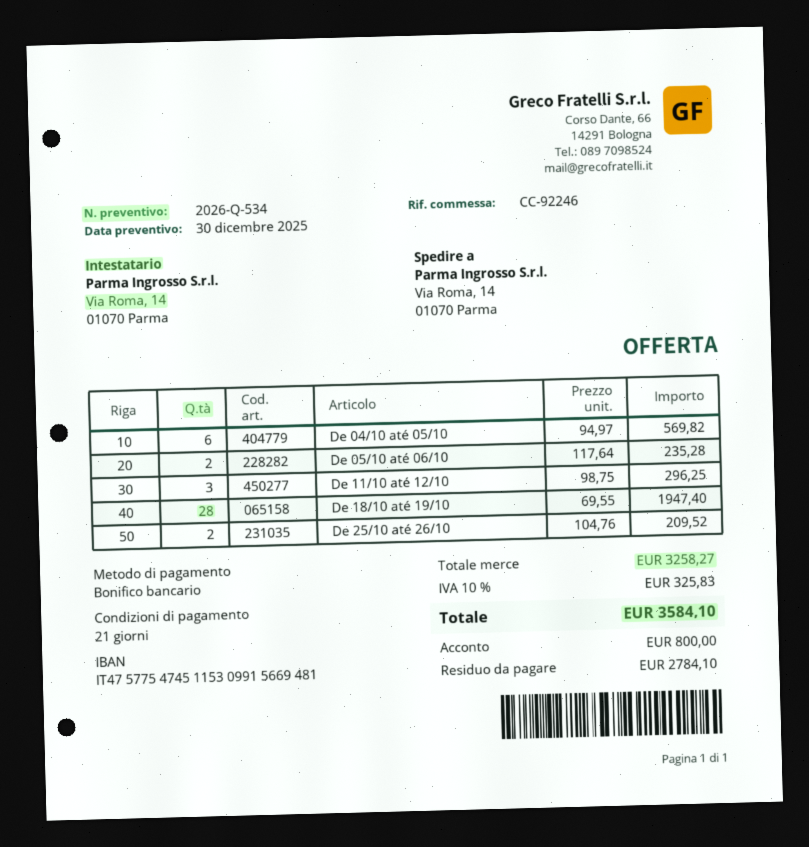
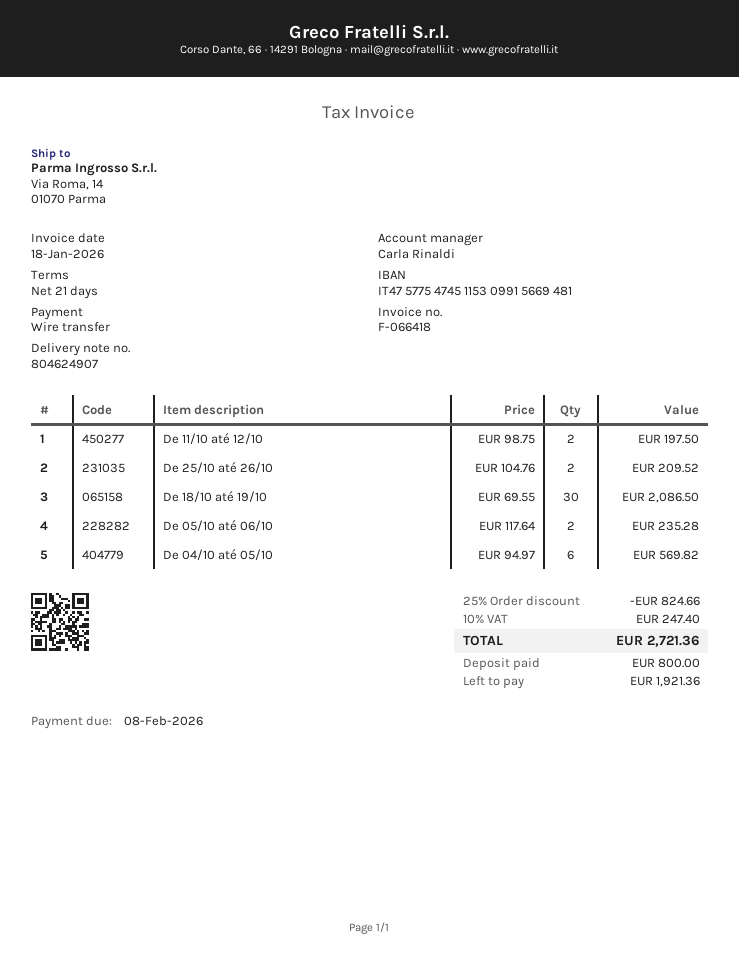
De 11/10 até 12/10: 3 x 98.75 = 296.25 -> 2 x 98.75 = 197.50
De 18/10 até 19/10: 28 x 69.55 = 1947.40 -> 30 x 69.55 = 2086.50
discount: none -> 25% = 824.66
tax: 10% = 325.83 -> 10% = 247.40
total: 3584.10 -> 2721.36
balance: 2784.10 -> 1921.36

